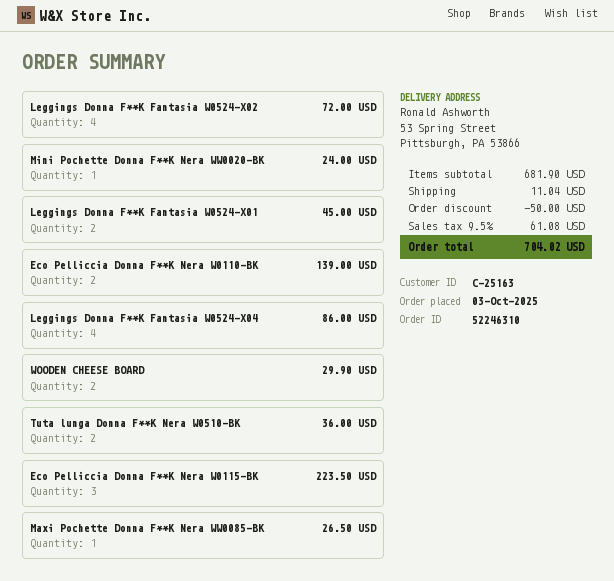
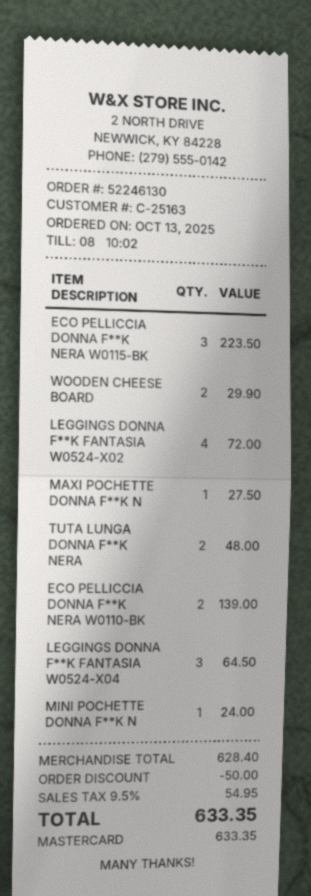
order number: 52246310 -> 52246130
order date: 2025-10-03 -> 2025-10-13
Leggings Donna F**K Fantasia W0524-X01: 2 for 45.00 -> none
Leggings Donna F**K Fantasia W0524-X04: 4 for 86.00 -> 3 for 64.50
Tuta lunga Donna F**K Nera W0510-BK: 2 for 36.00 -> 2 for 48.00
Maxi Pochette Donna F**K Nera WW0085-BK: 1 for 26.50 -> 1 for 27.50
subtotal: 681.90 -> 628.40
shipping: 11.04 -> none
tax: 9.5% = 61.08 -> 9.5% = 54.95
total: 704.02 -> 633.35

